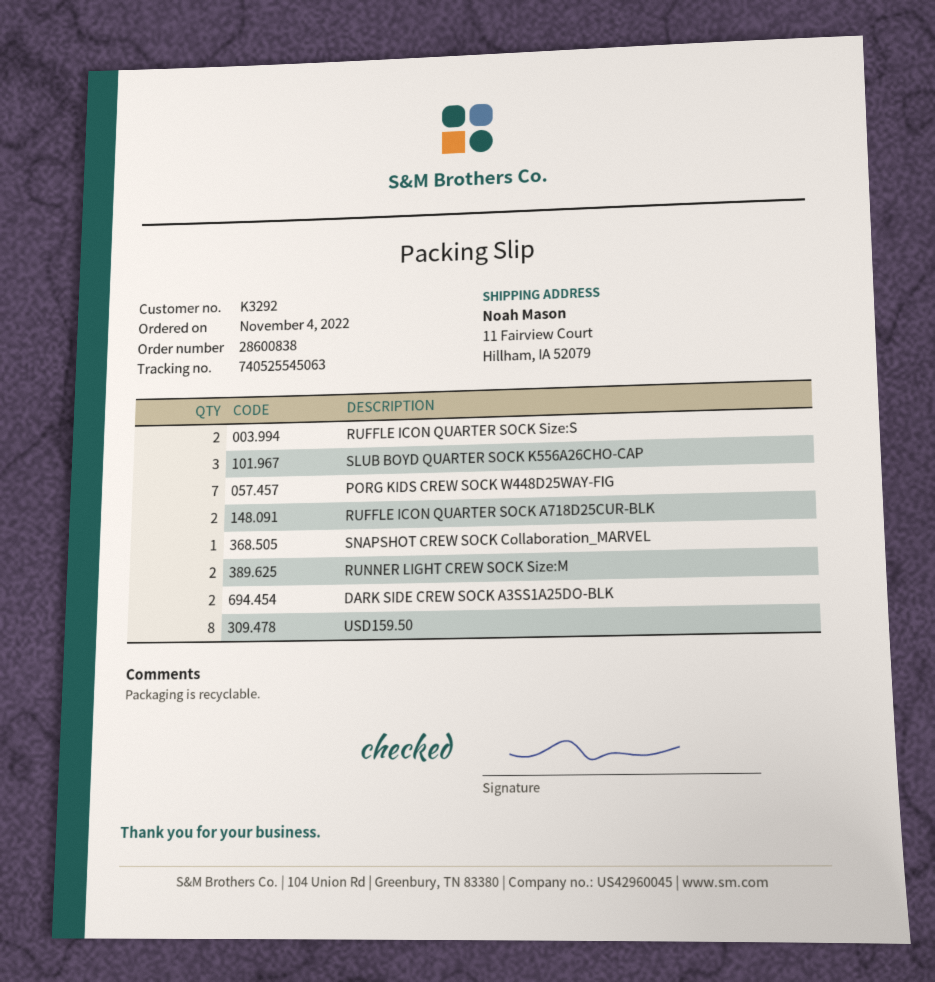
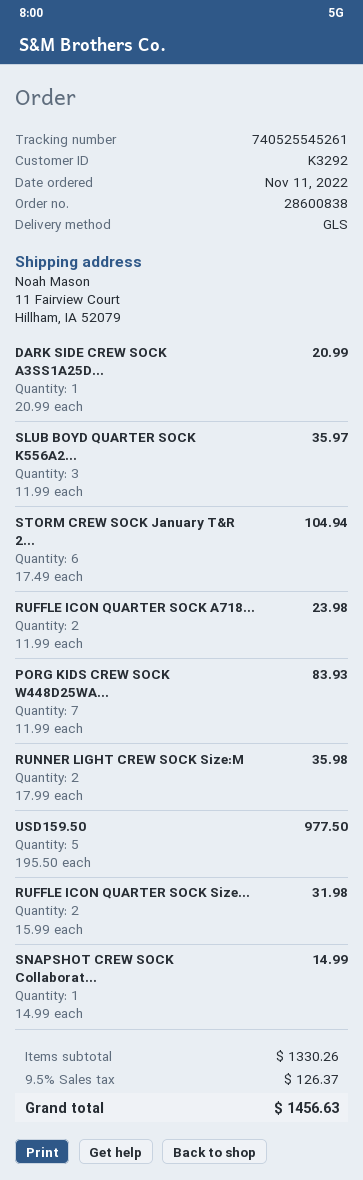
order date: 2022-11-04 -> 2022-11-11
tracking number: 740525545063 -> 740525545261
DARK SIDE CREW SOCK A3SS1A25DO-BLK: 2 -> 1
USD159.50: 8 -> 5
STORM CREW SOCK January T&R 2...: none -> 6

